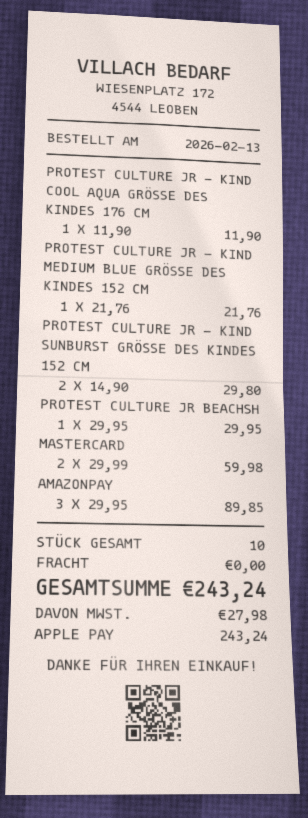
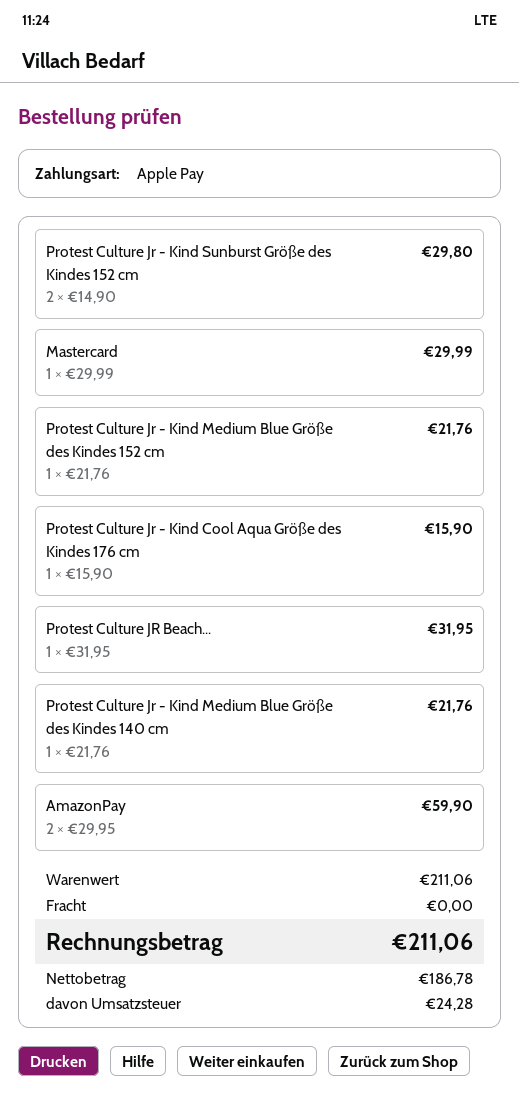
PROTEST CULTURE JR - KIND COOL AQUA GRÖSSE DES KINDES 176 CM: 1 x 11.90 = 11.90 -> 1 x 15.90 = 15.90
PROTEST CULTURE JR BEACHSH: 1 x 29.95 = 29.95 -> 1 x 31.95 = 31.95
MASTERCARD: 2 x 29.99 = 59.98 -> 1 x 29.99 = 29.99
AMAZONPAY: 3 x 29.95 = 89.85 -> 2 x 29.95 = 59.90
Protest Culture Jr - Kind Medium Blue Größe des Kindes 140 cm: none -> 1 x 21.76 = 21.76
tax: 27.98 -> 24.28
total: 243.24 -> 211.06

